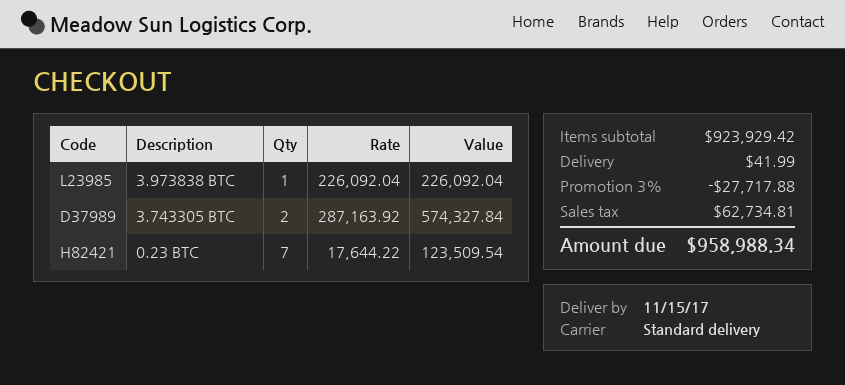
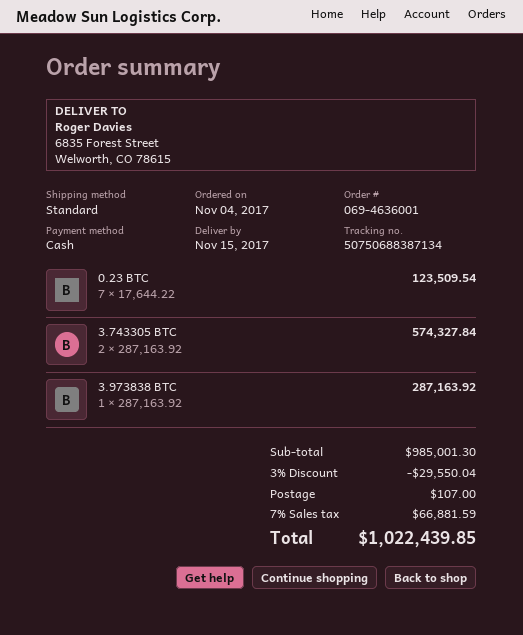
3.973838 BTC: 1 x 226092.04 = 226092.04 -> 1 x 287163.92 = 287163.92
subtotal: 923929.42 -> 985001.30
discount: 3% = 27717.88 -> 3% = 29550.04
shipping: 41.99 -> 107.00
tax: 62734.81 -> 66881.59
total: 958988.34 -> 1022439.85

